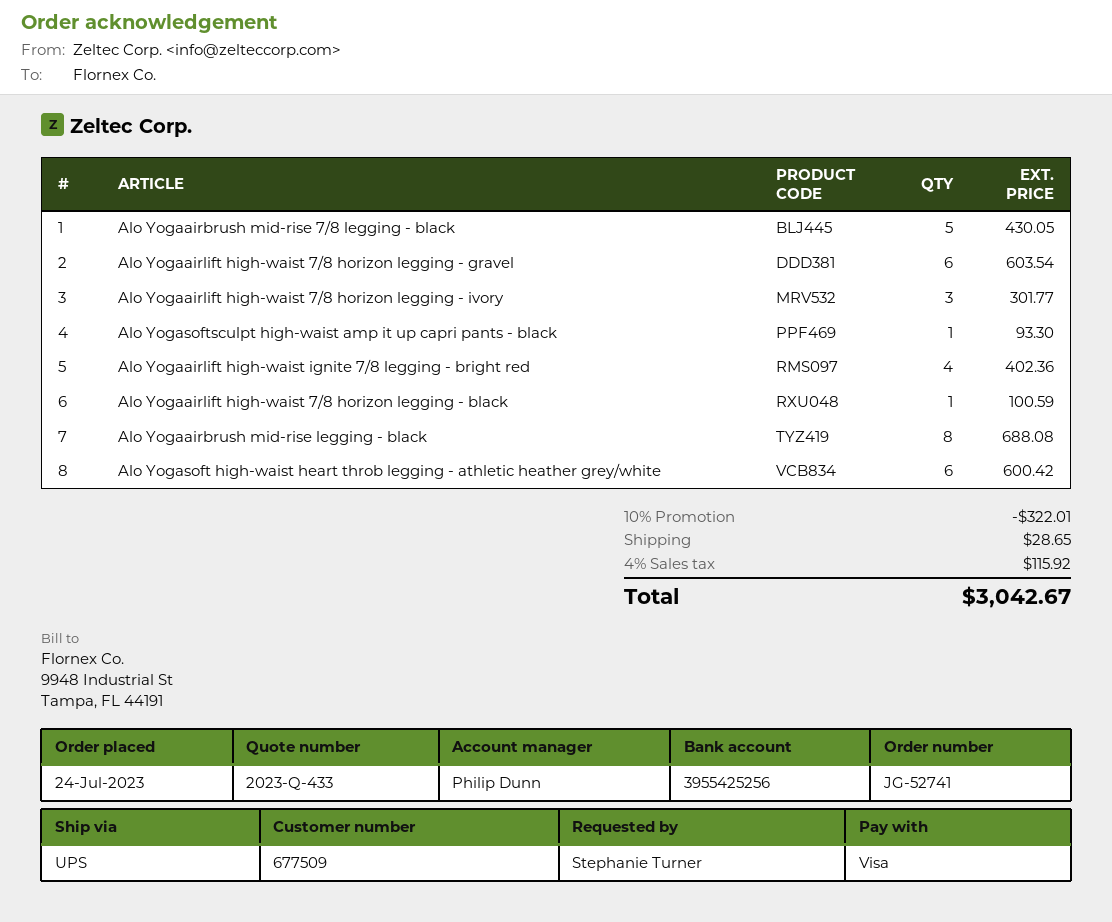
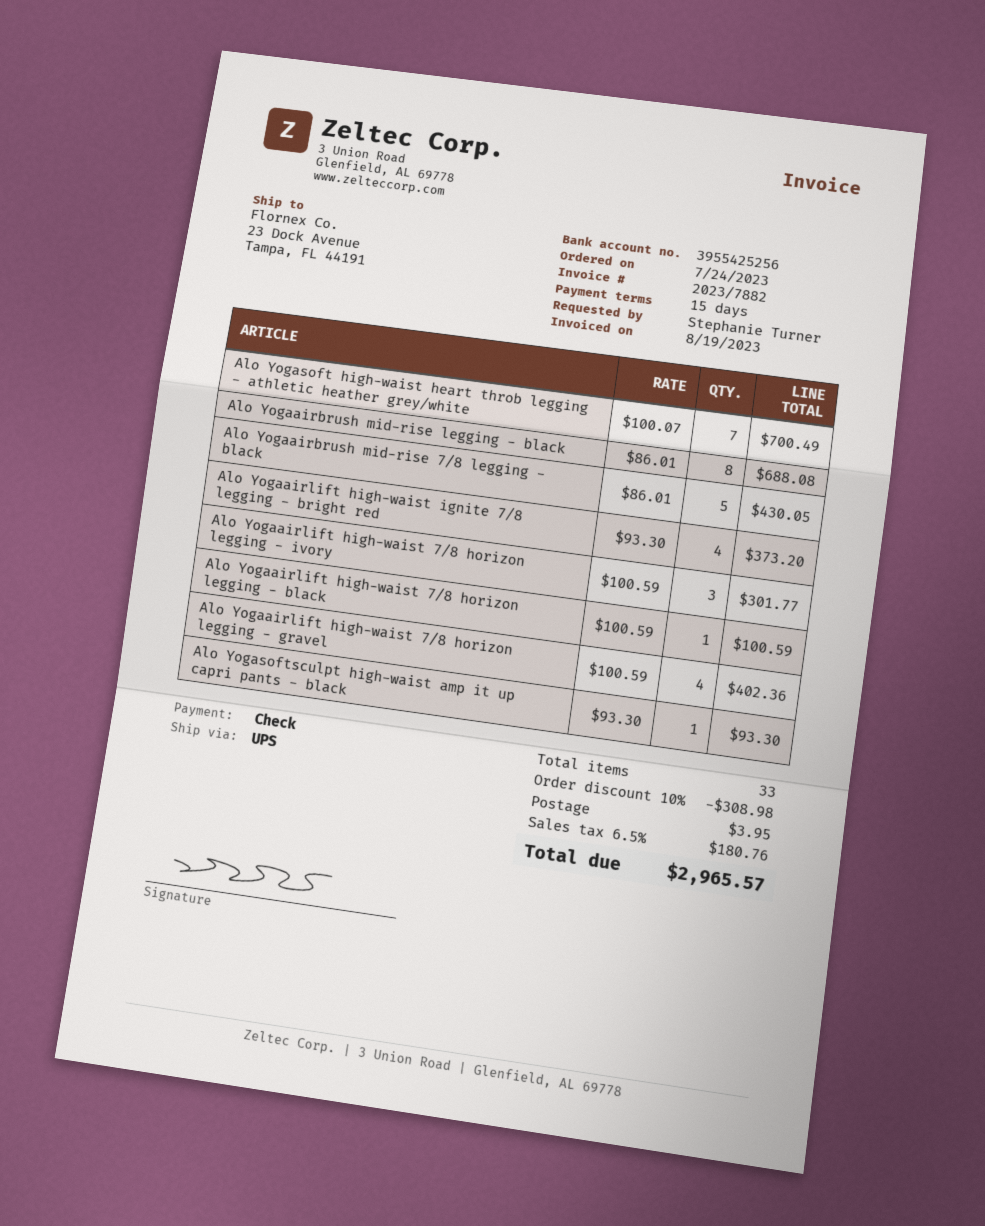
payment method: Visa -> cheque
Alo Yogaairlift high-waist 7/8 horizon legging - gravel: 6 for 603.54 -> 4 for 402.36
Alo Yogaairlift high-waist ignite 7/8 legging - bright red: 4 for 402.36 -> 4 for 373.20
Alo Yogasoft high-waist heart throb legging - athletic heather grey/white: 6 for 600.42 -> 7 for 700.49
discount: 10% = 322.01 -> 10% = 308.98
shipping: 28.65 -> 3.95
tax: 4% = 115.92 -> 6.5% = 180.76
total: 3042.67 -> 2965.57

